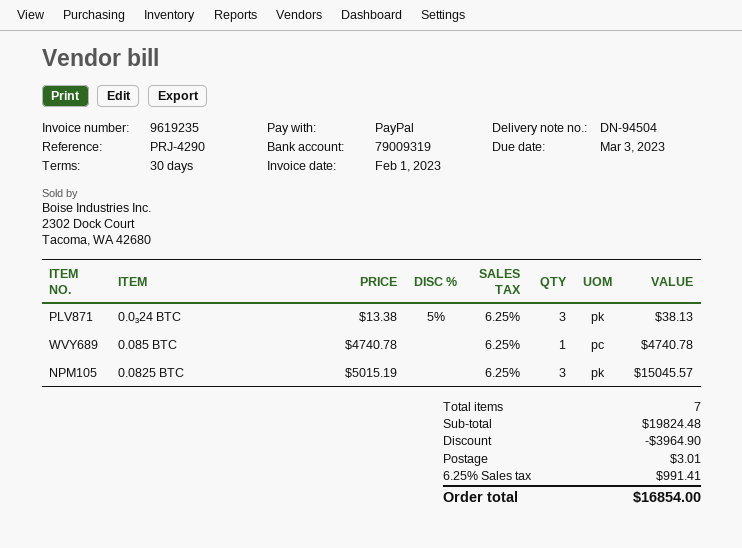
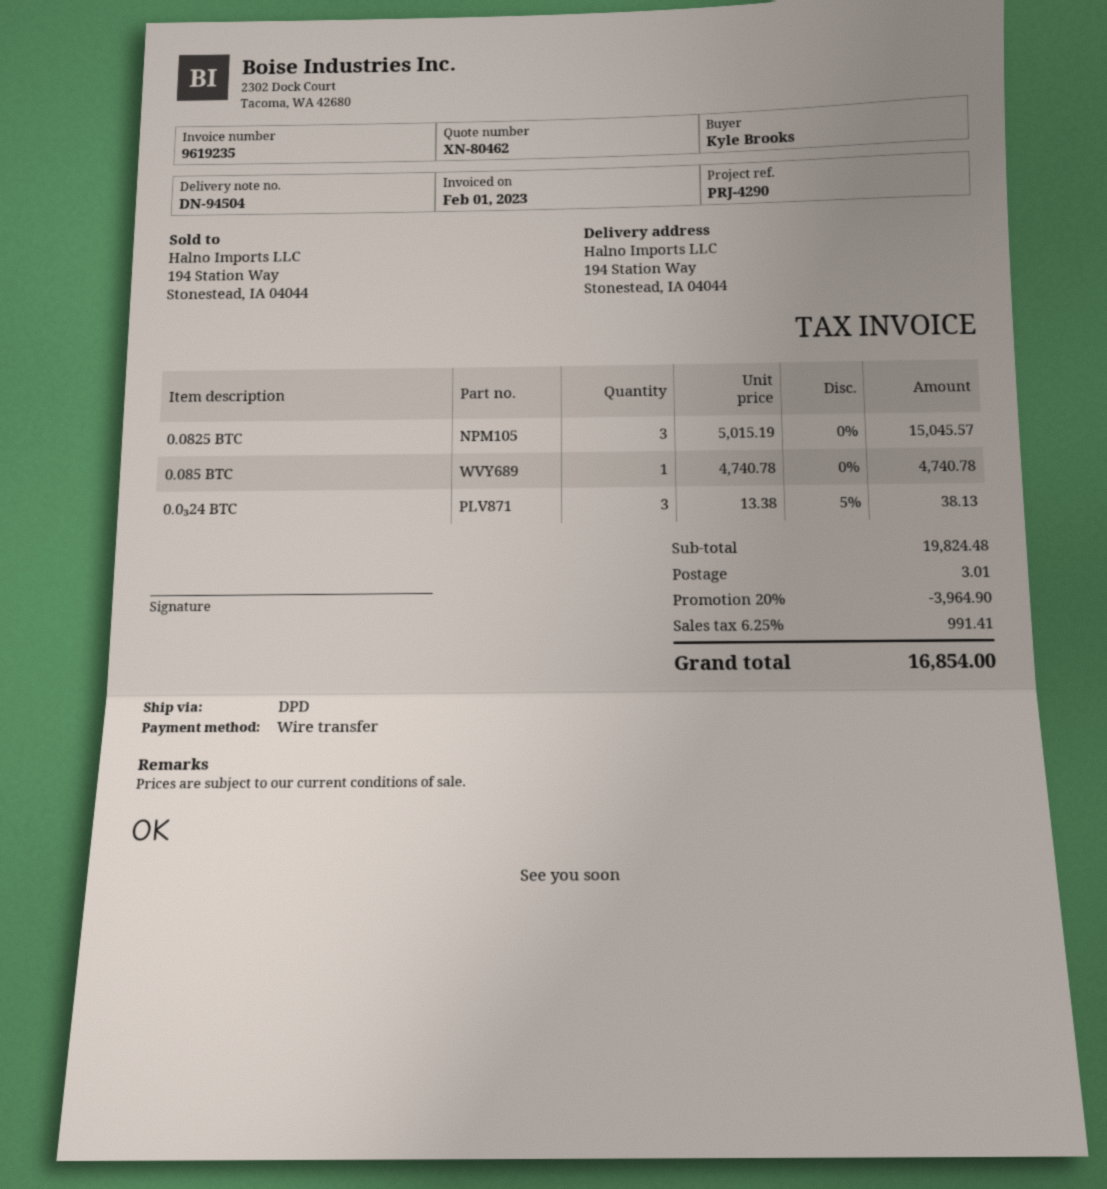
payment method: PayPal -> bank transfer

